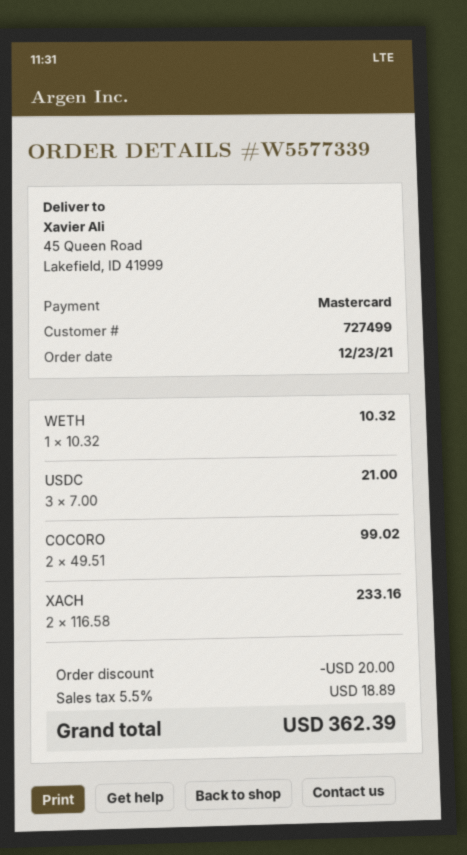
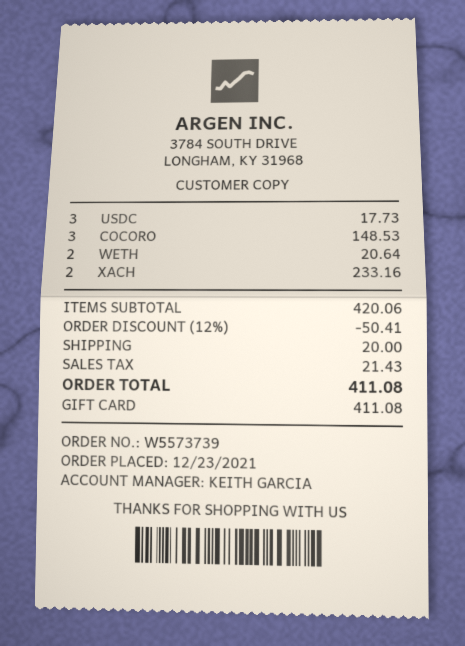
order number: W5577339 -> W5573739
payment method: Mastercard -> gift card
WETH: 1 for 10.32 -> 2 for 20.64
USDC: 3 for 21.00 -> 3 for 17.73
COCORO: 2 for 99.02 -> 3 for 148.53
discount: 20.00 -> 50.41
shipping: none -> 20.00
tax: 18.89 -> 21.43
total: 362.39 -> 411.08

